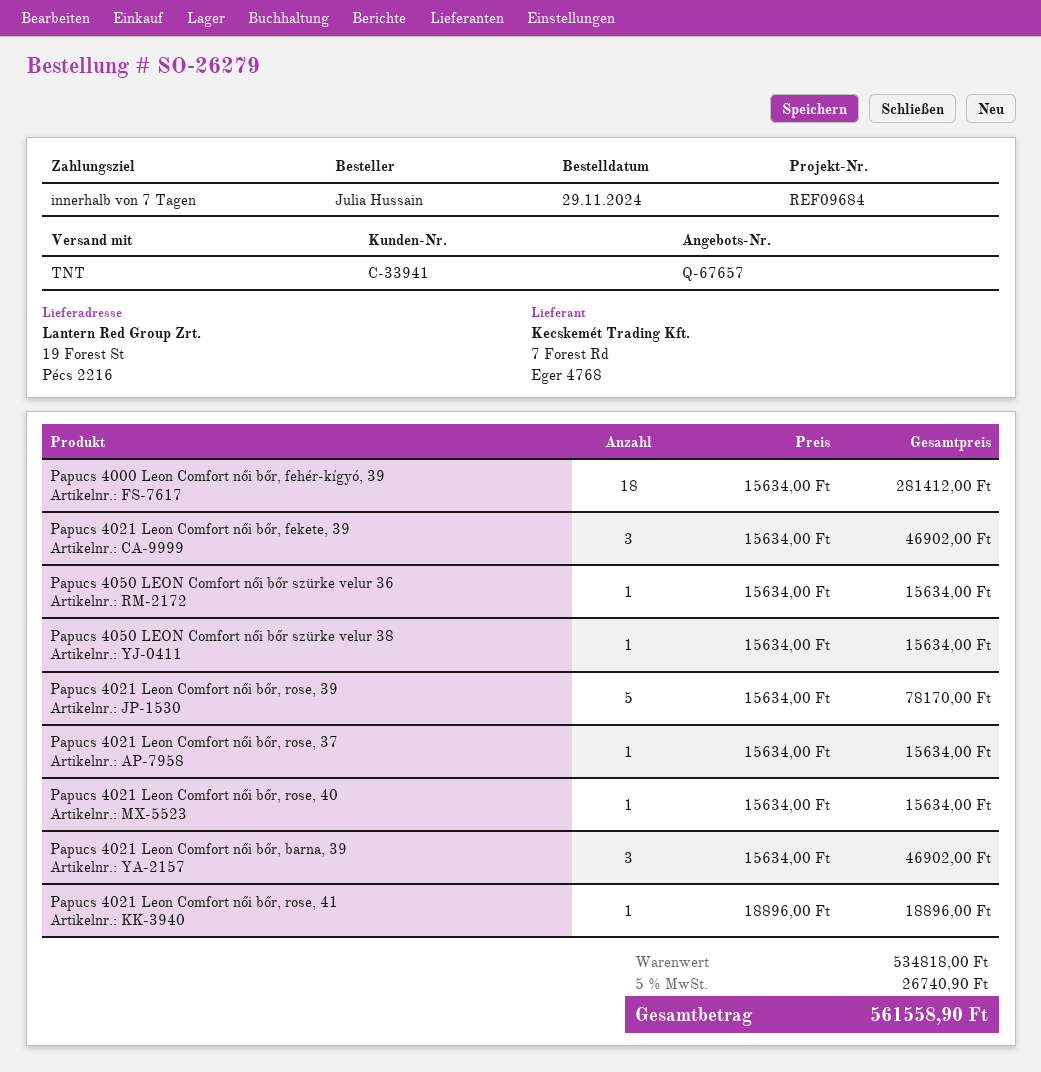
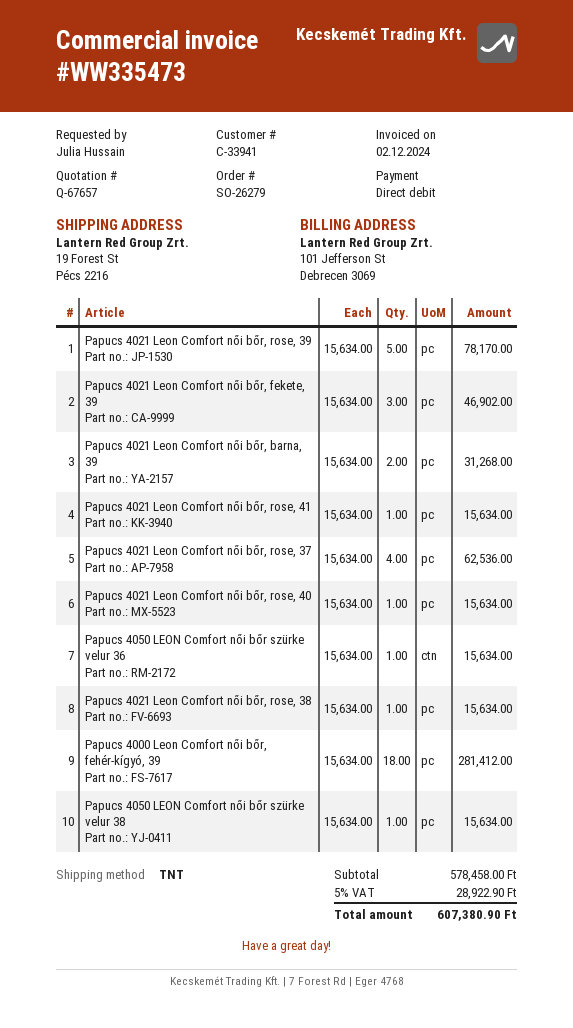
Papucs 4021 Leon Comfort női bőr, rose, 37: 1 x 15634.00 = 15634.00 -> 4 x 15634.00 = 62536.00
Papucs 4021 Leon Comfort női bőr, barna, 39: 3 x 15634.00 = 46902.00 -> 2 x 15634.00 = 31268.00
Papucs 4021 Leon Comfort női bőr, rose, 41: 1 x 18896.00 = 18896.00 -> 1 x 15634.00 = 15634.00
Papucs 4021 Leon Comfort női bőr, rose, 38: none -> 1 x 15634.00 = 15634.00
subtotal: 534818.00 -> 578458.00
tax: 5% = 26740.90 -> 5% = 28922.90
total: 561558.90 -> 607380.90

